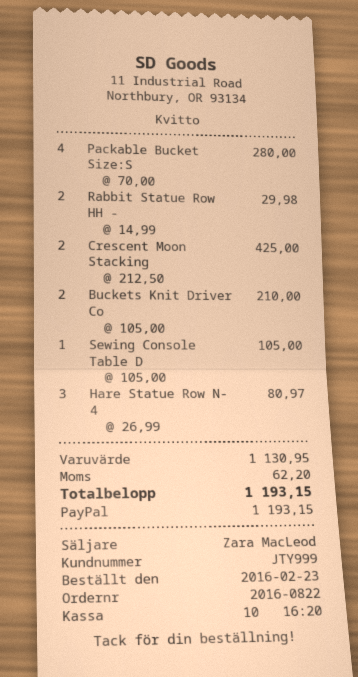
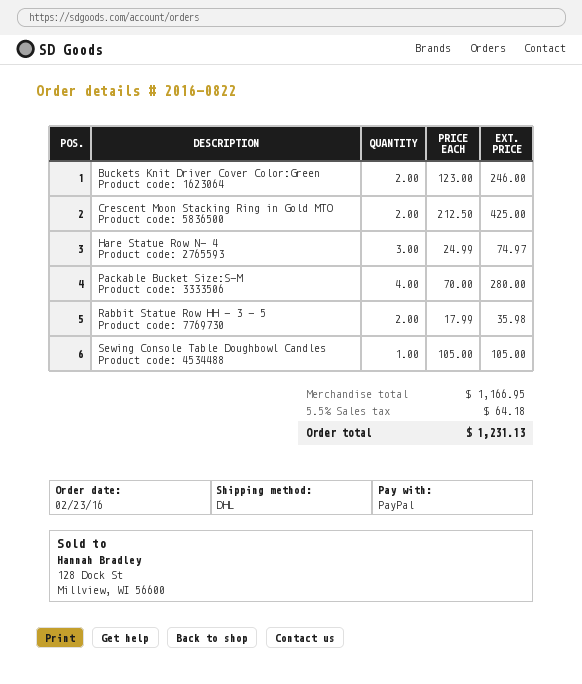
Rabbit Statue Row HH -: 2 x 14.99 = 29.98 -> 2 x 17.99 = 35.98
Buckets Knit Driver Co: 2 x 105.00 = 210.00 -> 2 x 123.00 = 246.00
Hare Statue Row N- 4: 3 x 26.99 = 80.97 -> 3 x 24.99 = 74.97
subtotal: 1130.95 -> 1166.95
tax: 62.20 -> 64.18
total: 1193.15 -> 1231.13

